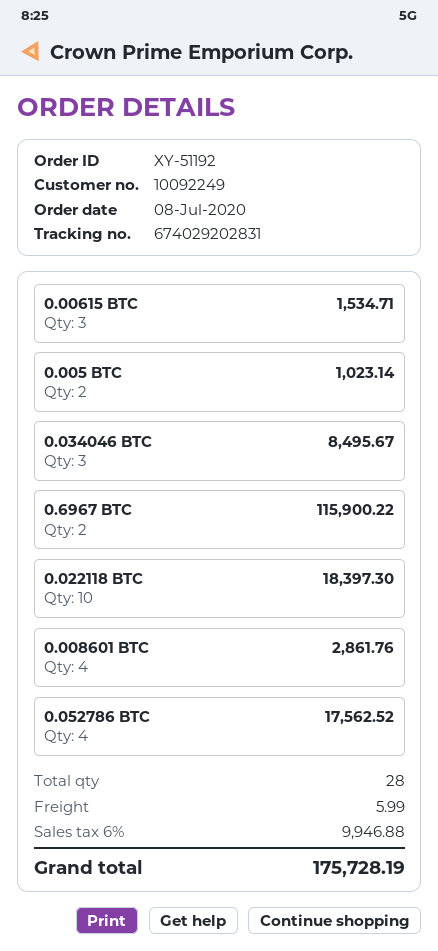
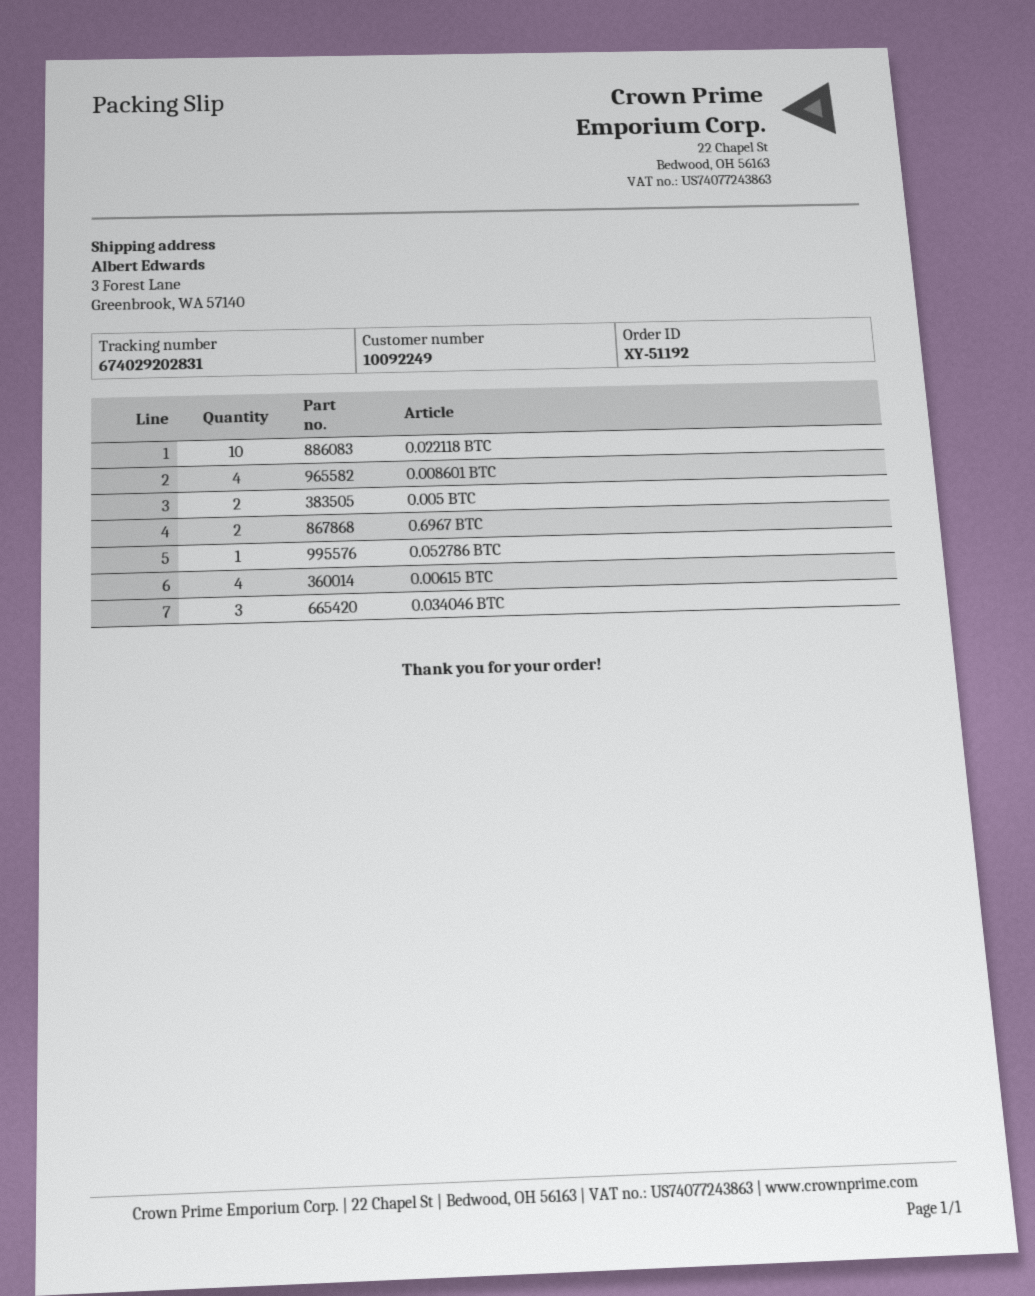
0.00615 BTC: 3 -> 4
0.052786 BTC: 4 -> 1

